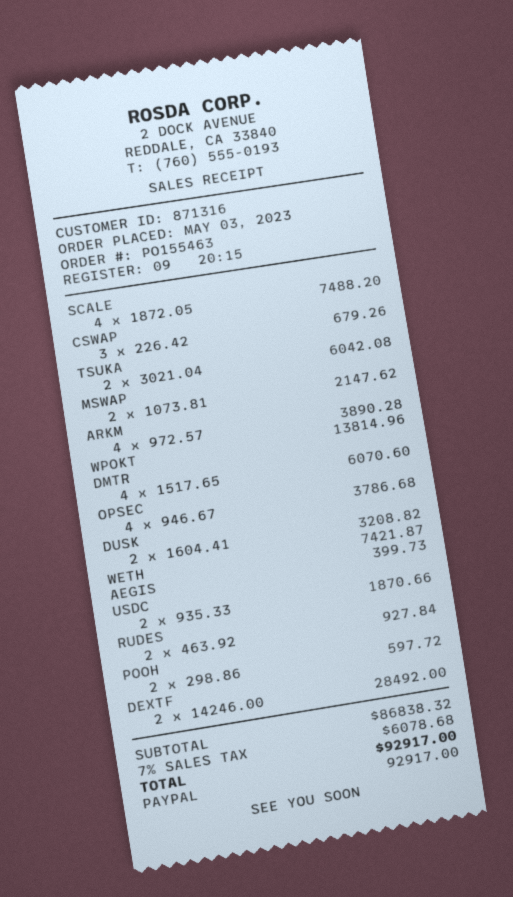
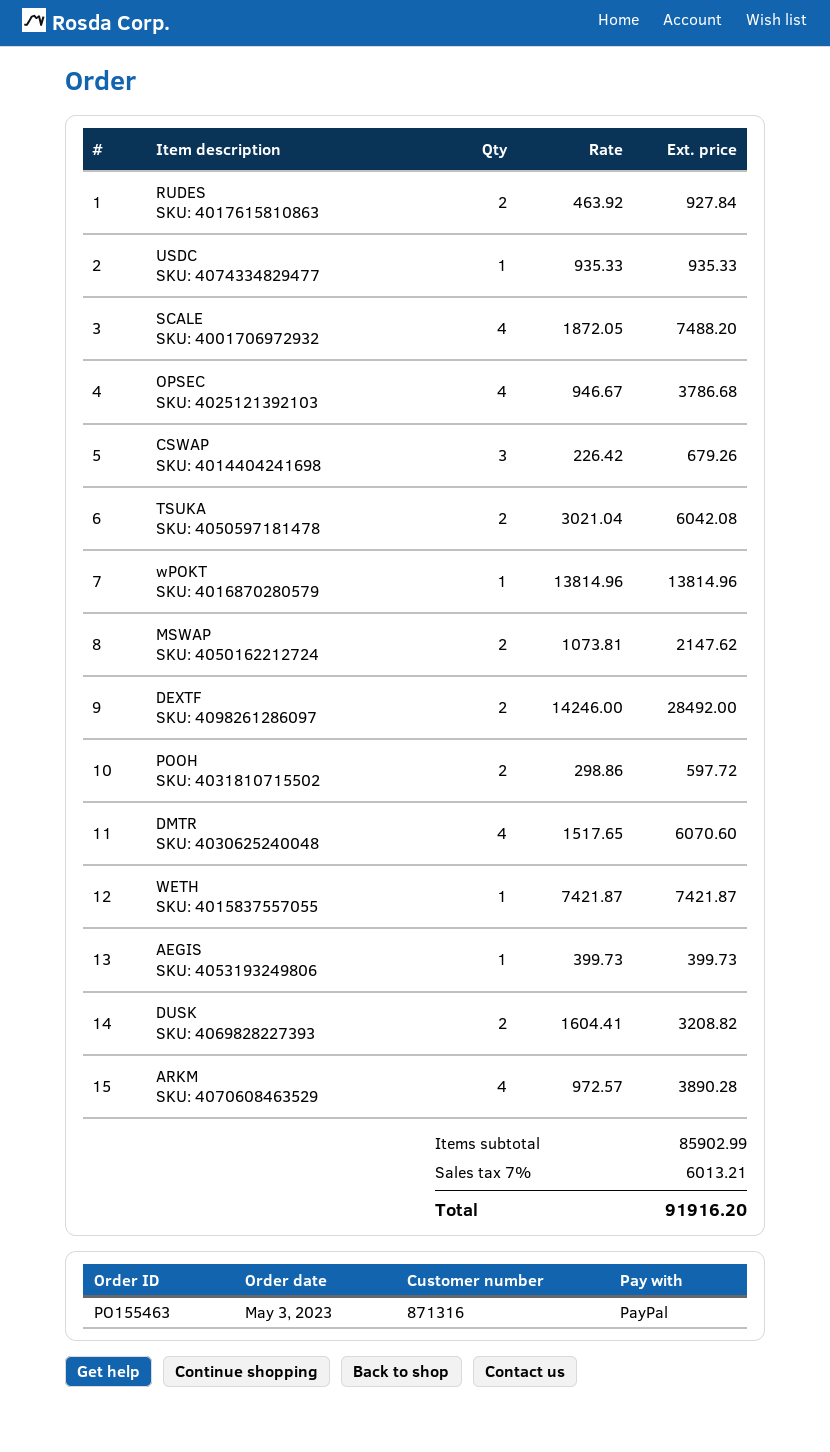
USDC: 2 x 935.33 = 1870.66 -> 1 x 935.33 = 935.33
subtotal: 86838.32 -> 85902.99
tax: 7% = 6078.68 -> 7% = 6013.21
total: 92917.00 -> 91916.20

